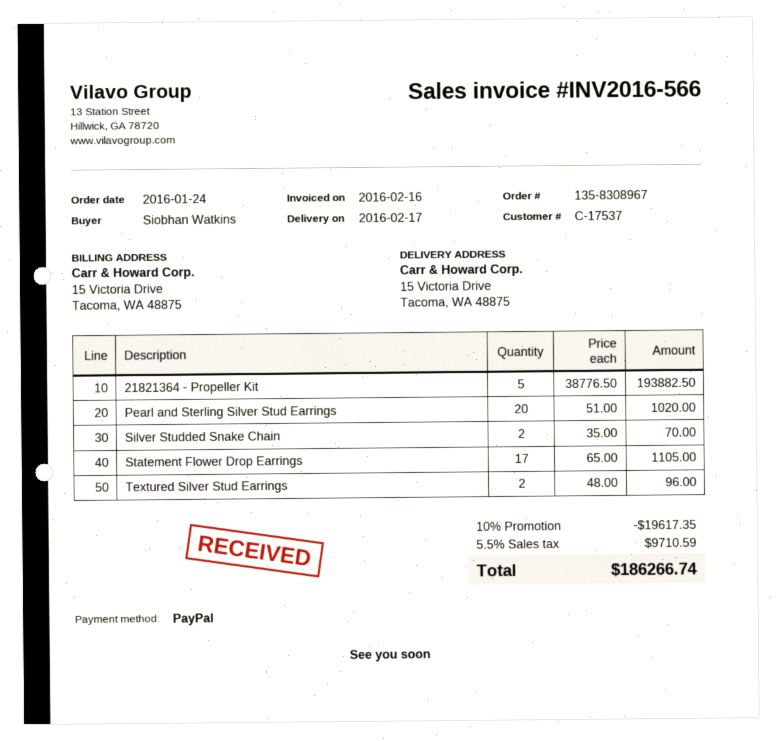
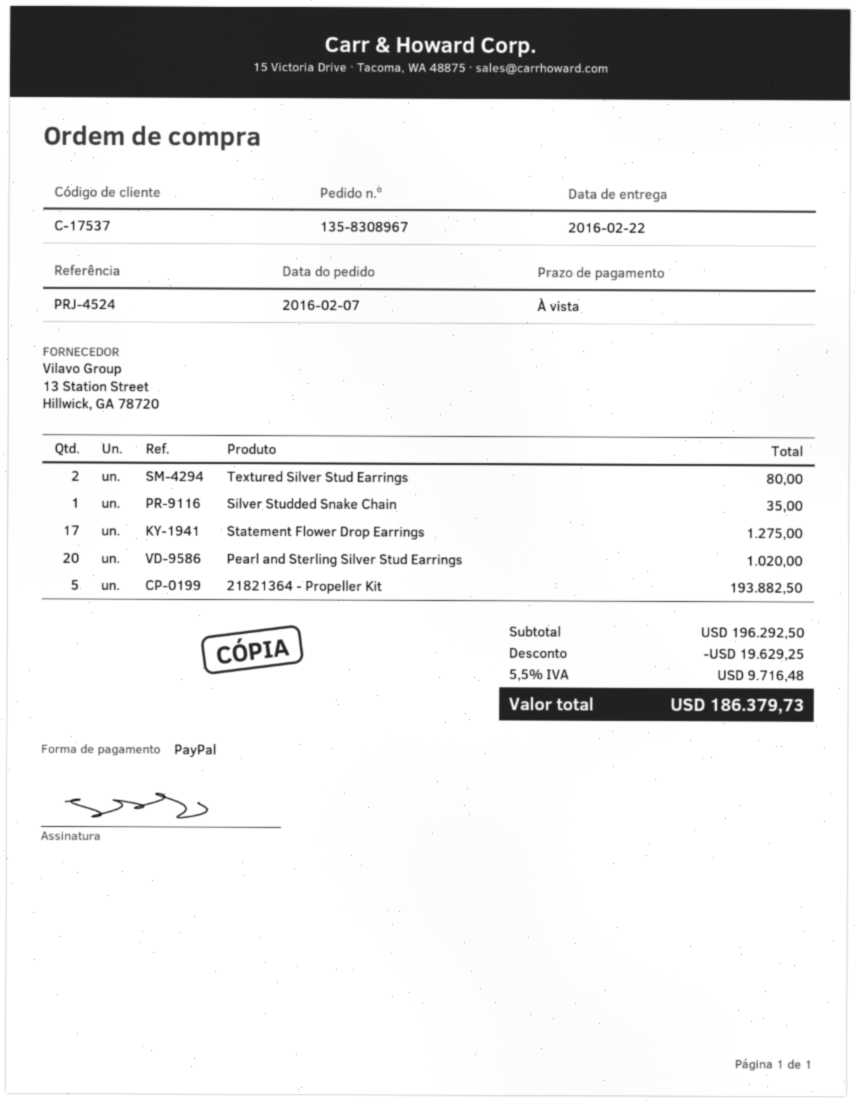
order date: 2016-01-24 -> 2016-02-07
delivery date: 2016-02-17 -> 2016-02-22
Silver Studded Snake Chain: 2 for 70.00 -> 1 for 35.00
Statement Flower Drop Earrings: 17 for 1105.00 -> 17 for 1275.00
Textured Silver Stud Earrings: 2 for 96.00 -> 2 for 80.00
discount: 19617.35 -> 19629.25
tax: 5.5% = 9710.59 -> 5.5% = 9716.48
total: 186266.74 -> 186379.73

